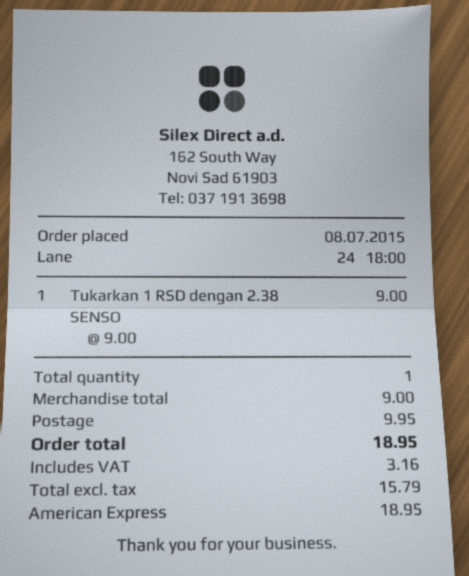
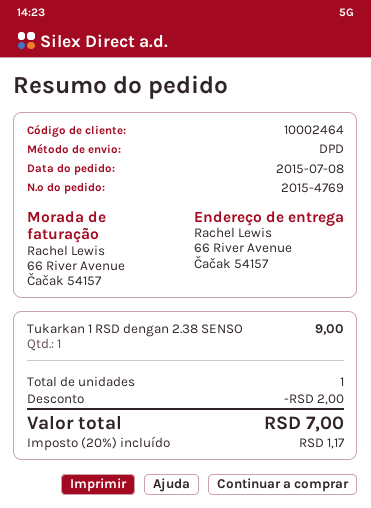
discount: none -> 2.00
shipping: 9.95 -> none
tax: 3.16 -> 1.17
total: 18.95 -> 7.00

